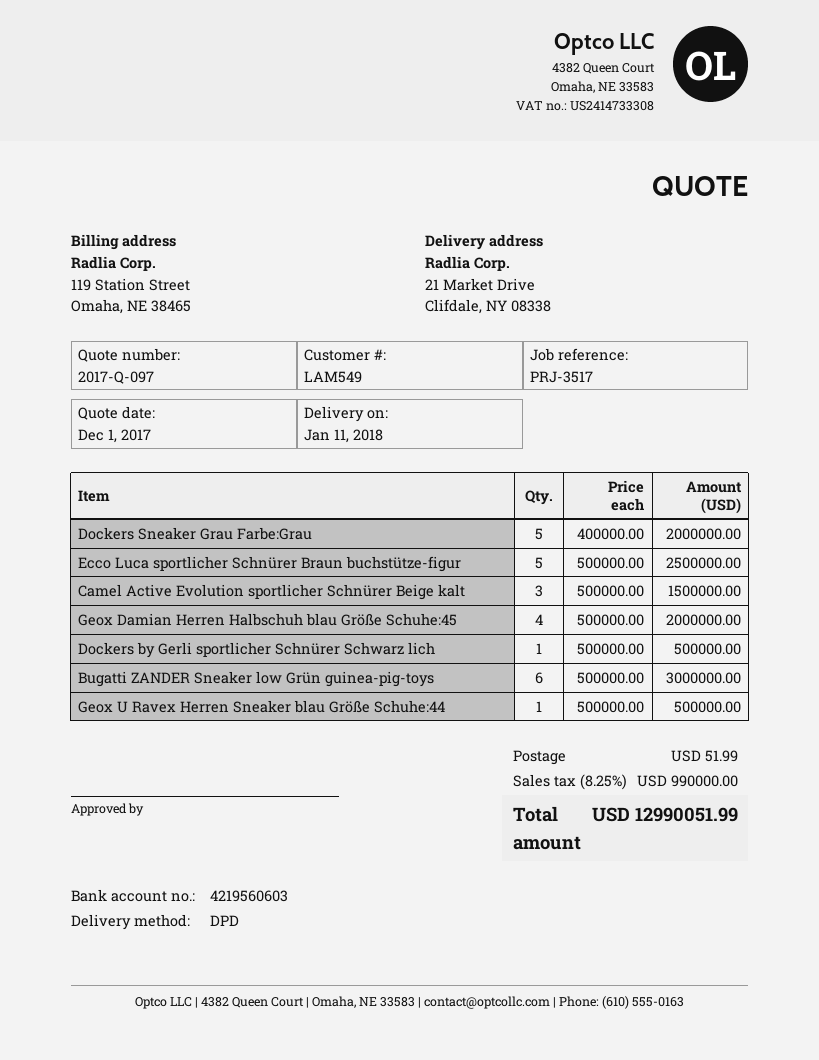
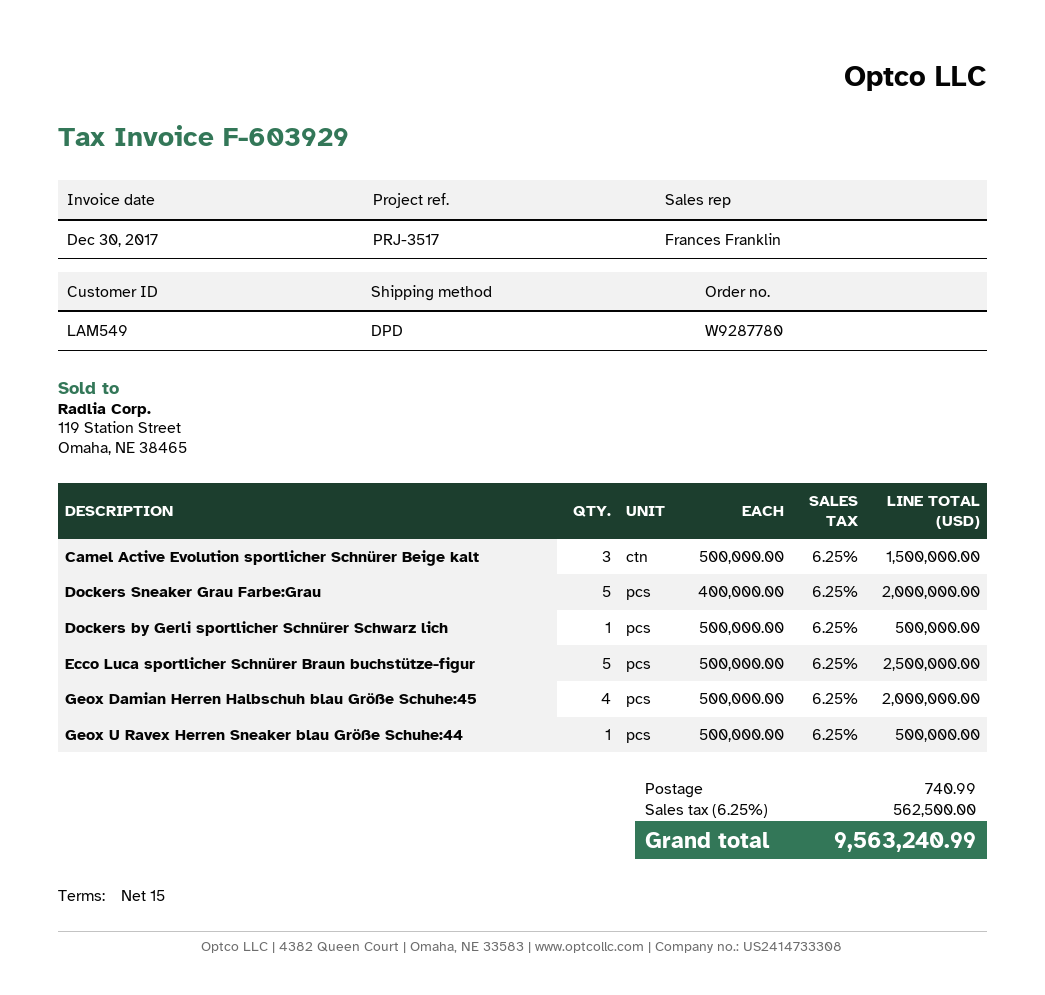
Bugatti ZANDER Sneaker low Grün guinea-pig-toys: 6 x 500000.00 = 3000000.00 -> none
shipping: 51.99 -> 740.99
tax: 8.25% = 990000.00 -> 6.25% = 562500.00
total: 12990051.99 -> 9563240.99

